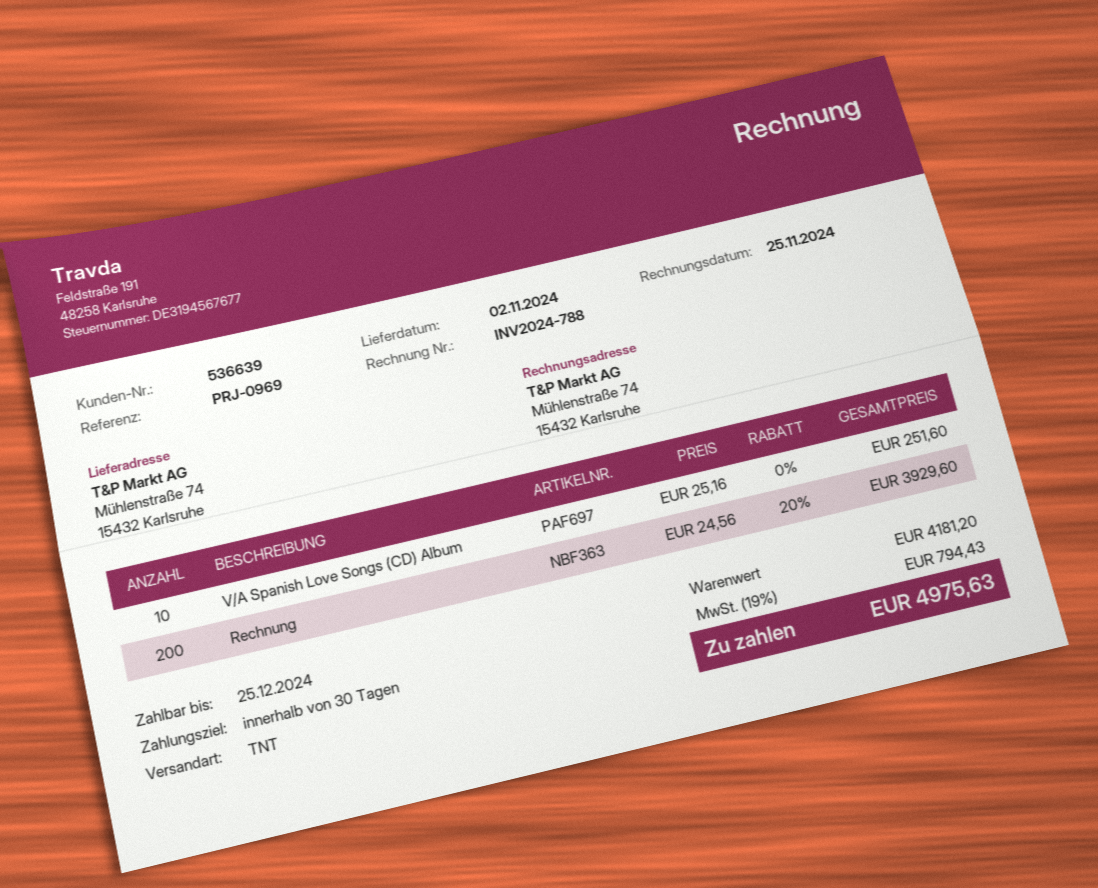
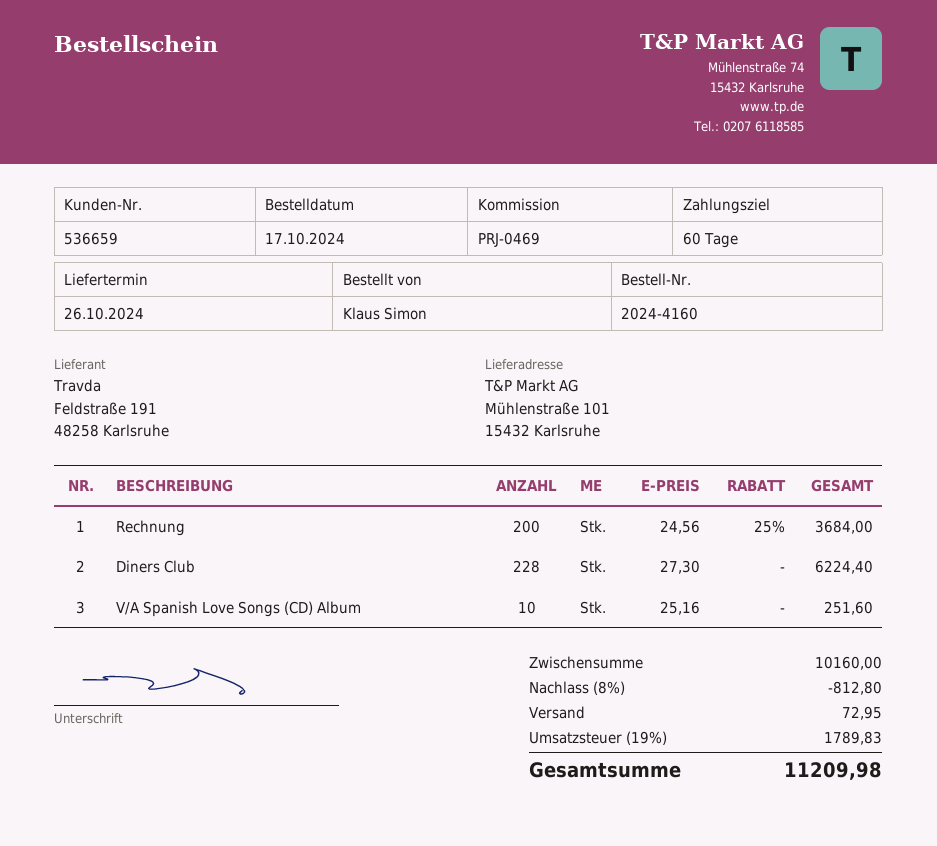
delivery date: 2024-11-02 -> 2024-10-26
payment terms: 30 days -> 60 days
customer number: 536639 -> 536659
reference: PRJ-0969 -> PRJ-0469
ship to: Mühlenstraße 74, 15432 Karlsruhe -> Mühlenstraße 101, 15432 Karlsruhe
Rechnung: 200 x 24.56 - 20% = 3929.60 -> 200 x 24.56 - 25% = 3684.00
Diners Club: none -> 228 x 27.30 = 6224.40
subtotal: 4181.20 -> 10160.00
discount: none -> 8% = 812.80
shipping: none -> 72.95
tax: 19% = 794.43 -> 19% = 1789.83
total: 4975.63 -> 11209.98

